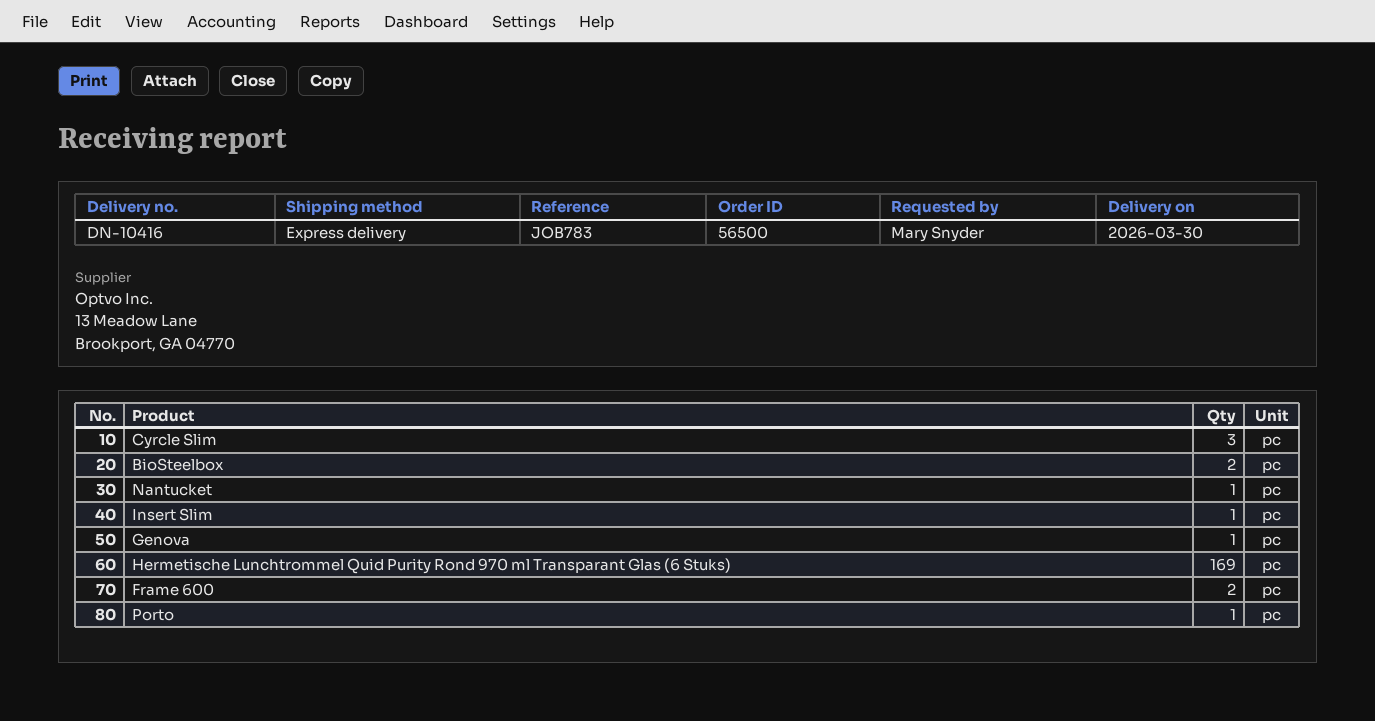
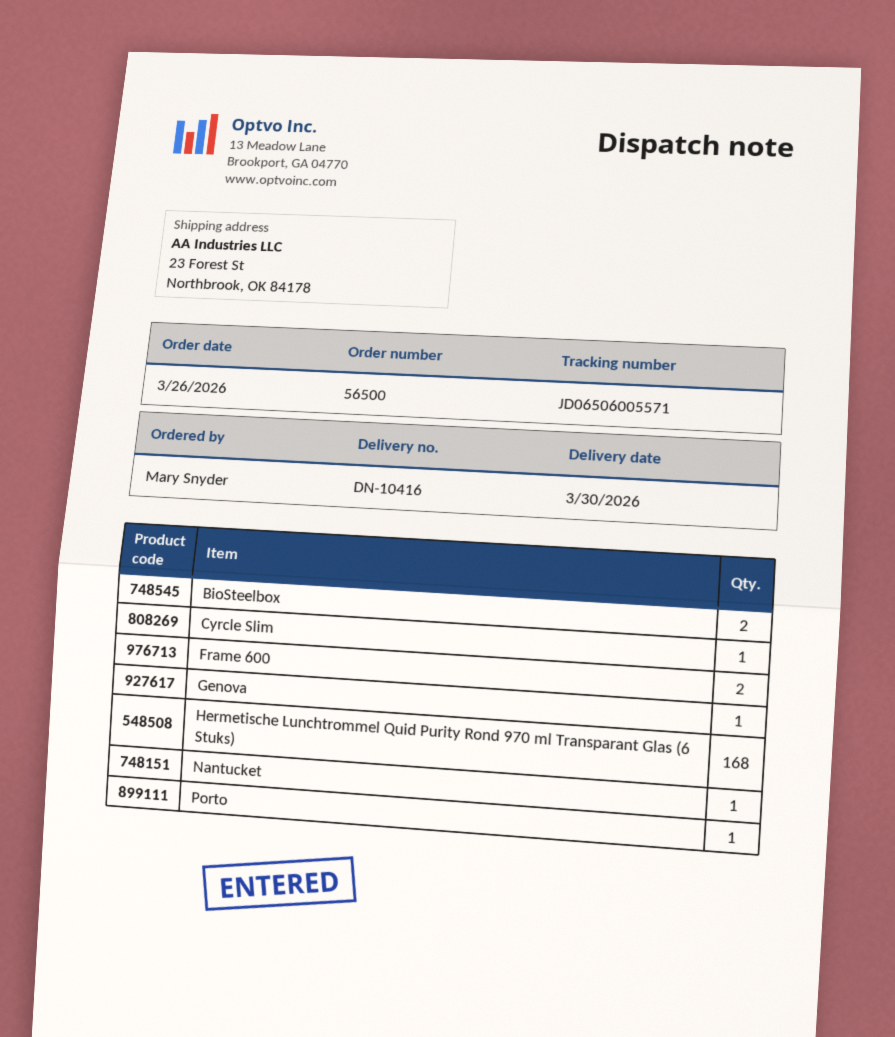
Cyrcle Slim: 3 -> 1
Insert Slim: 1 -> none
Hermetische Lunchtrommel Quid Purity Rond 970 ml Transparant Glas (6 Stuks): 169 -> 168

